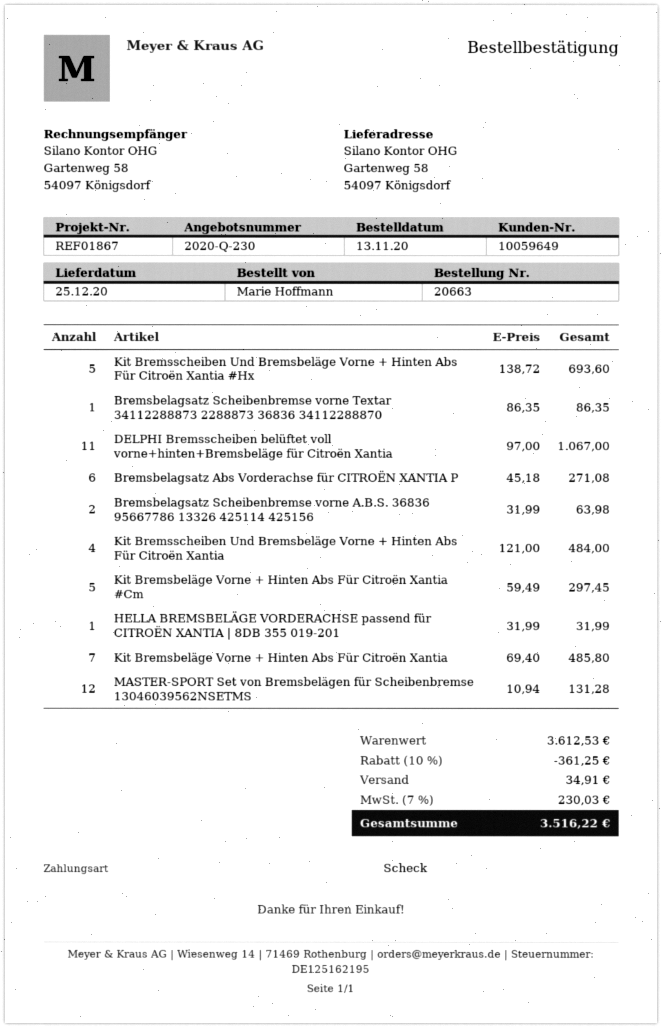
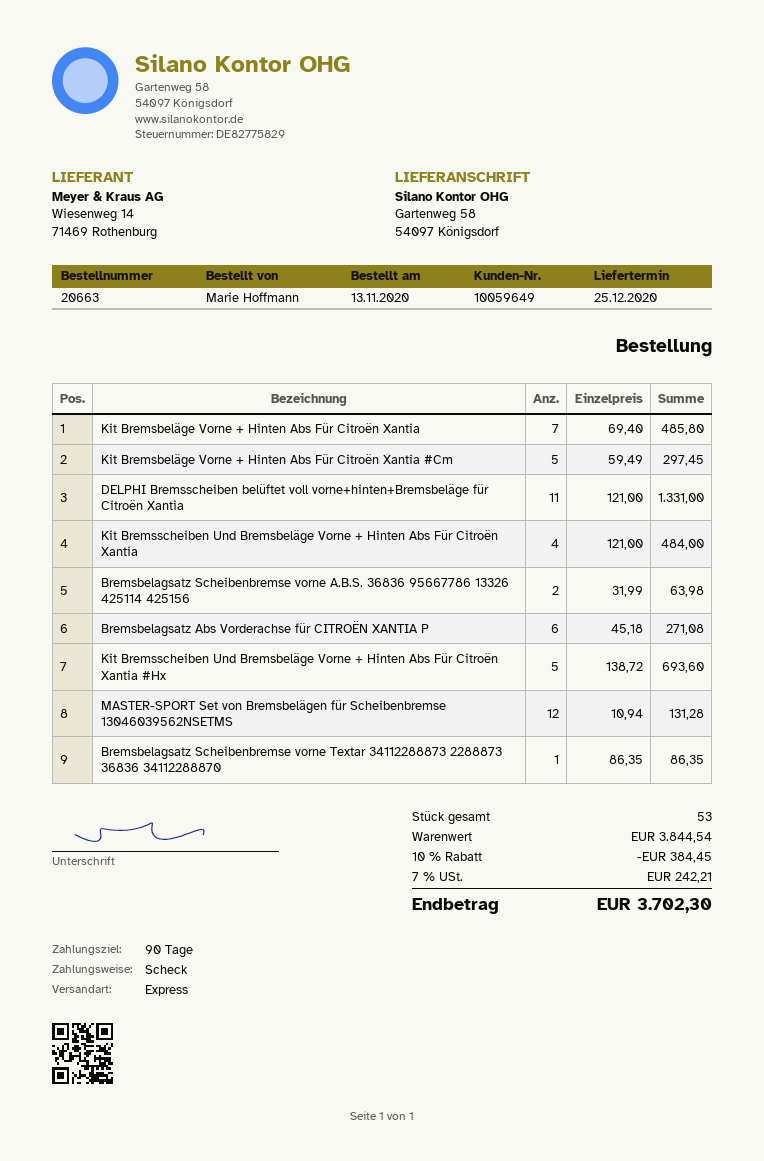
DELPHI Bremsscheiben belüftet voll vorne+hinten+Bremsbeläge für Citroën Xantia: 11 x 97.00 = 1067.00 -> 11 x 121.00 = 1331.00
HELLA BREMSBELÄGE VORDERACHSE passend für CITROËN XANTIA | 8DB 355 019-201: 1 x 31.99 = 31.99 -> none
subtotal: 3612.53 -> 3844.54
discount: 10% = 361.25 -> 10% = 384.45
shipping: 34.91 -> none
tax: 7% = 230.03 -> 7% = 242.21
total: 3516.22 -> 3702.30

